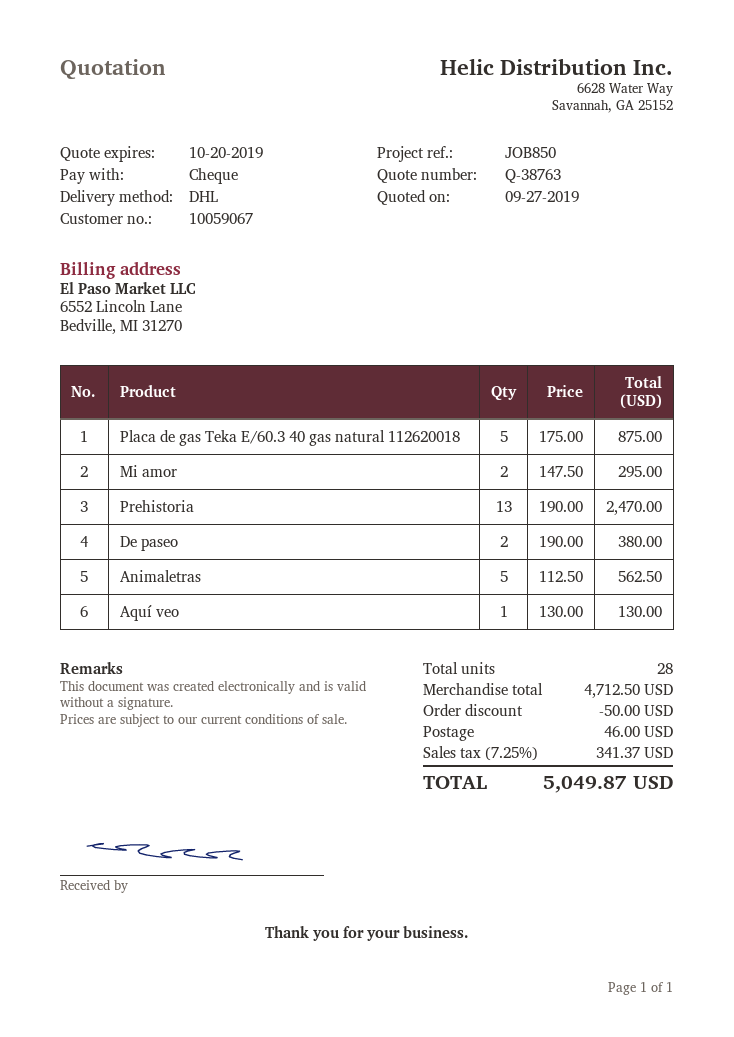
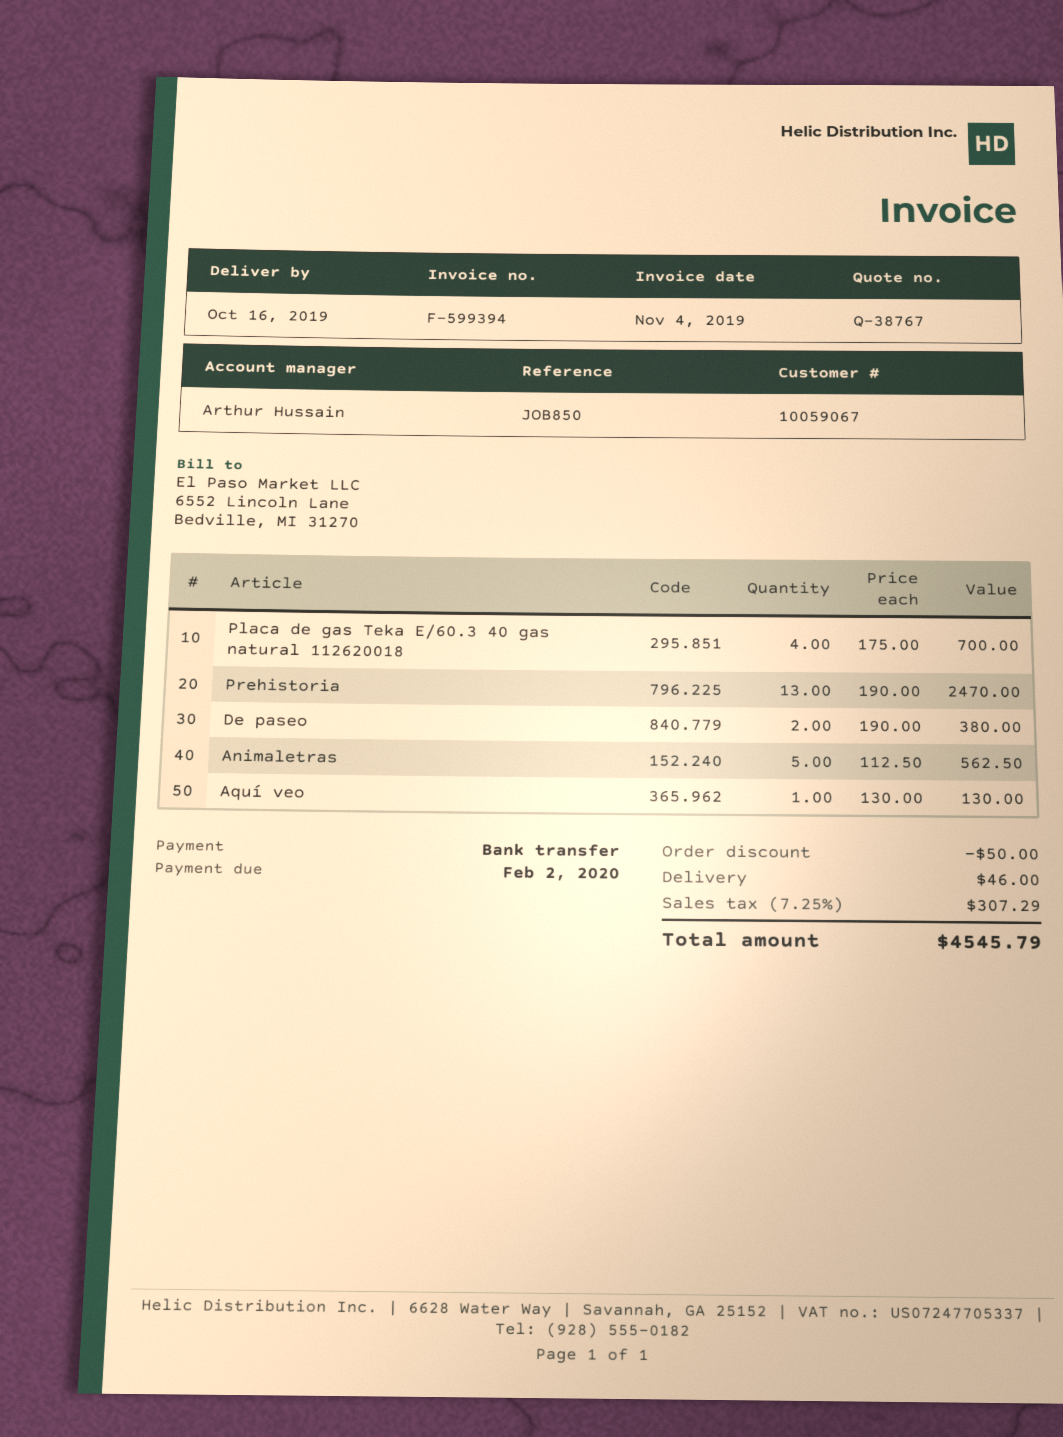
quote number: Q-38763 -> Q-38767
payment method: cheque -> bank transfer
Placa de gas Teka E/60.3 40 gas natural 112620018: 5 x 175.00 = 875.00 -> 4 x 175.00 = 700.00
Mi amor: 2 x 147.50 = 295.00 -> none
tax: 7.25% = 341.37 -> 7.25% = 307.29
total: 5049.87 -> 4545.79

